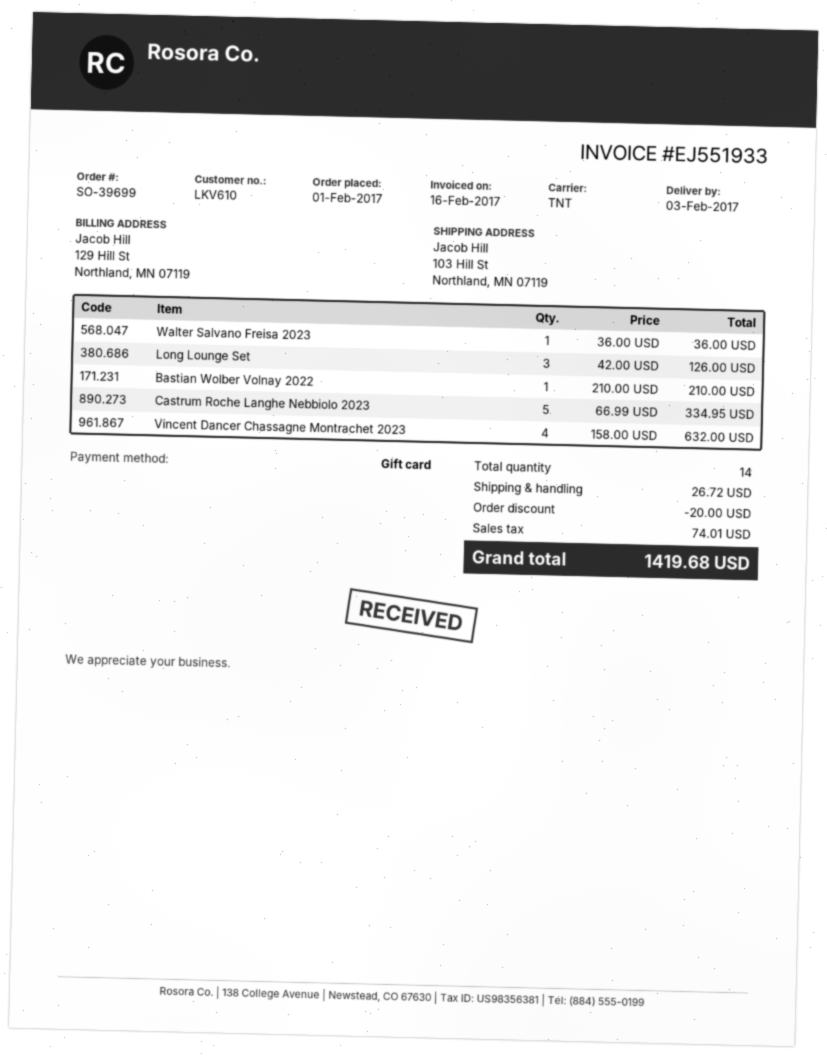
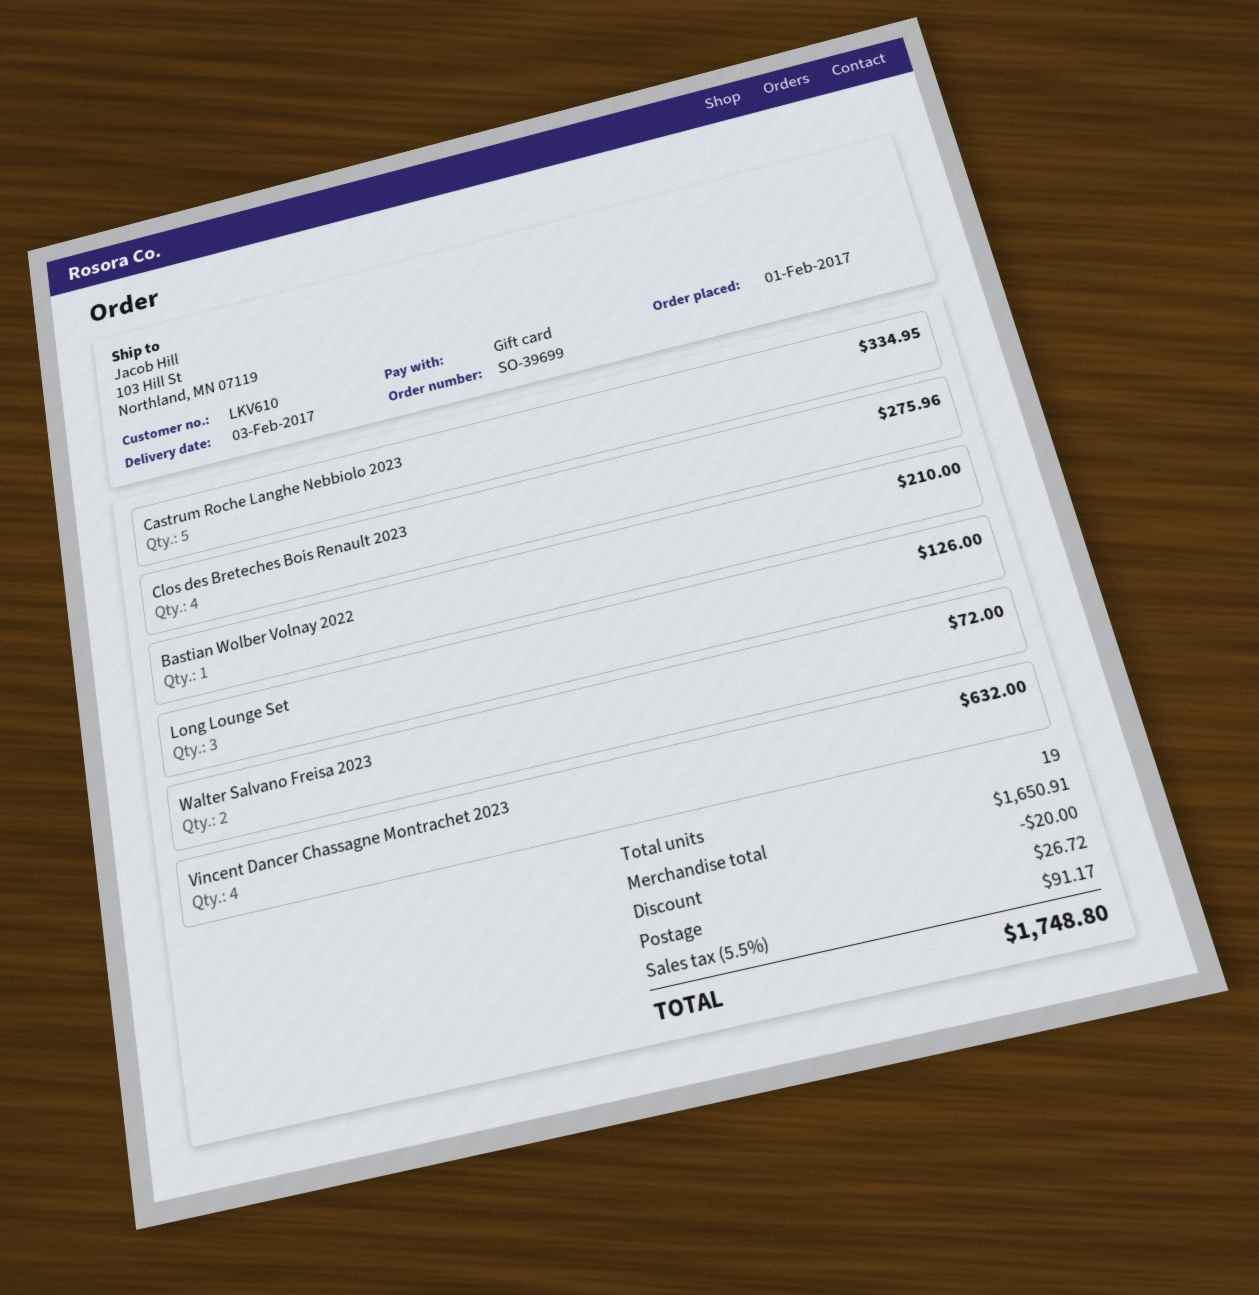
Walter Salvano Freisa 2023: 1 for 36.00 -> 2 for 72.00
Clos des Breteches Bois Renault 2023: none -> 4 for 275.96
total quantity: 14 -> 19
tax: 74.01 -> 91.17
total: 1419.68 -> 1748.80

